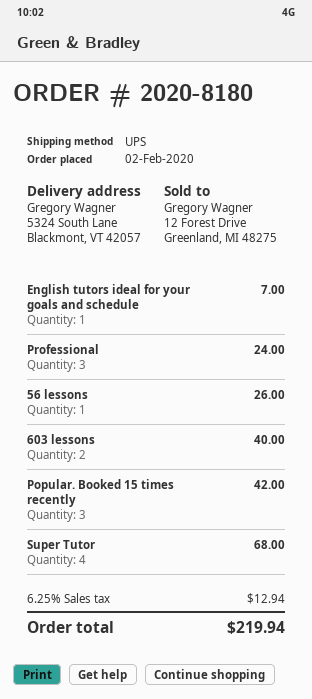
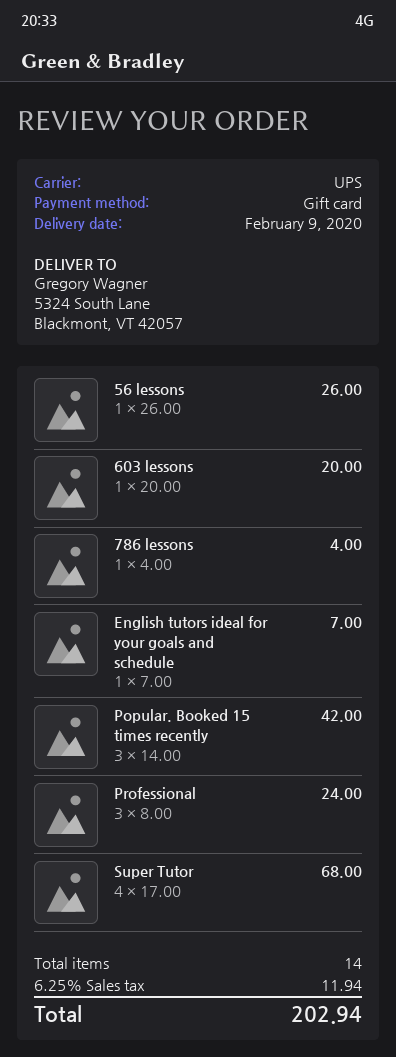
603 lessons: 2 for 40.00 -> 1 for 20.00
786 lessons: none -> 1 for 4.00
tax: 6.25% = 12.94 -> 6.25% = 11.94
total: 219.94 -> 202.94

